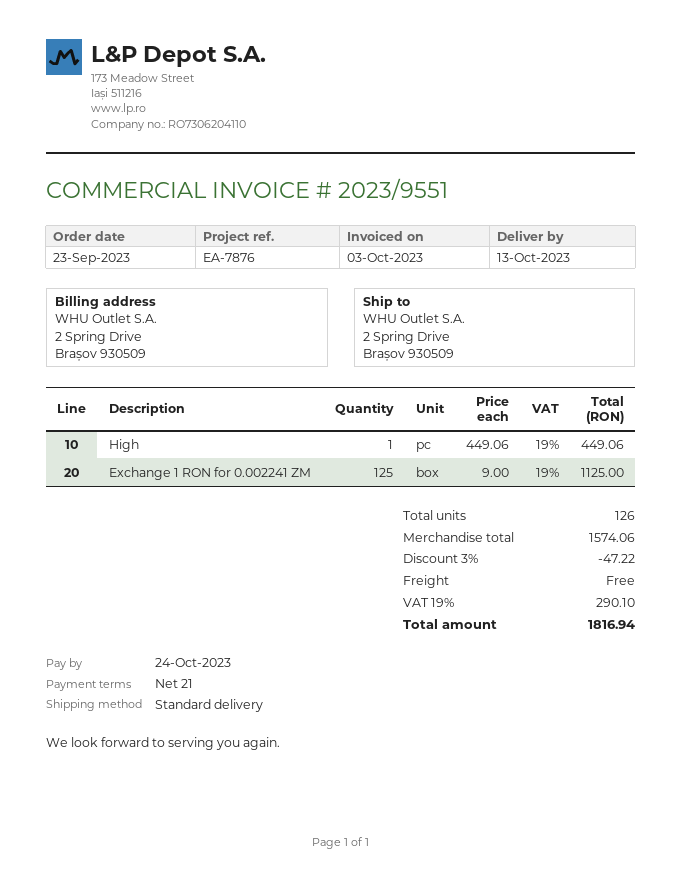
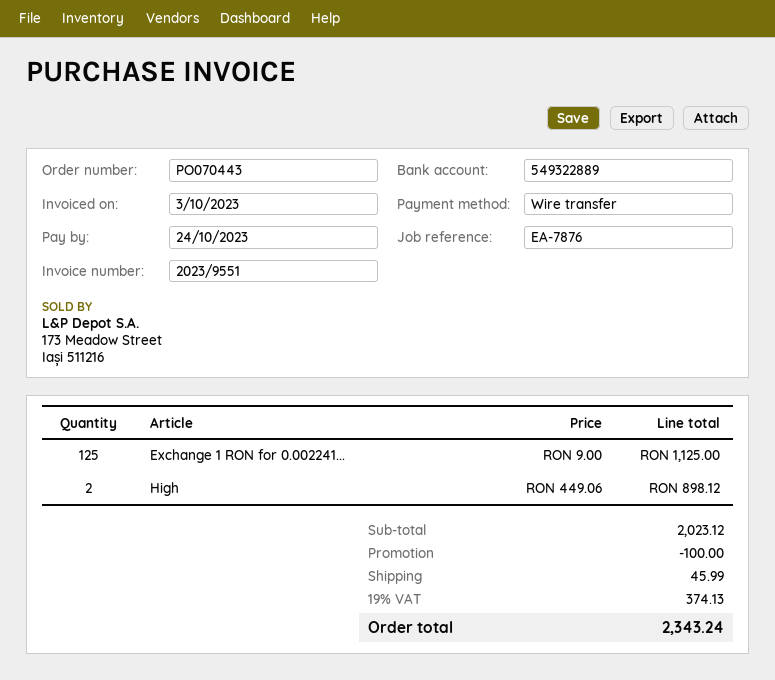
High: 1 x 449.06 = 449.06 -> 2 x 449.06 = 898.12
subtotal: 1574.06 -> 2023.12
discount: 47.22 -> 100.00
shipping: 0.00 -> 45.99
tax: 19% = 290.10 -> 19% = 374.13
total: 1816.94 -> 2343.24

